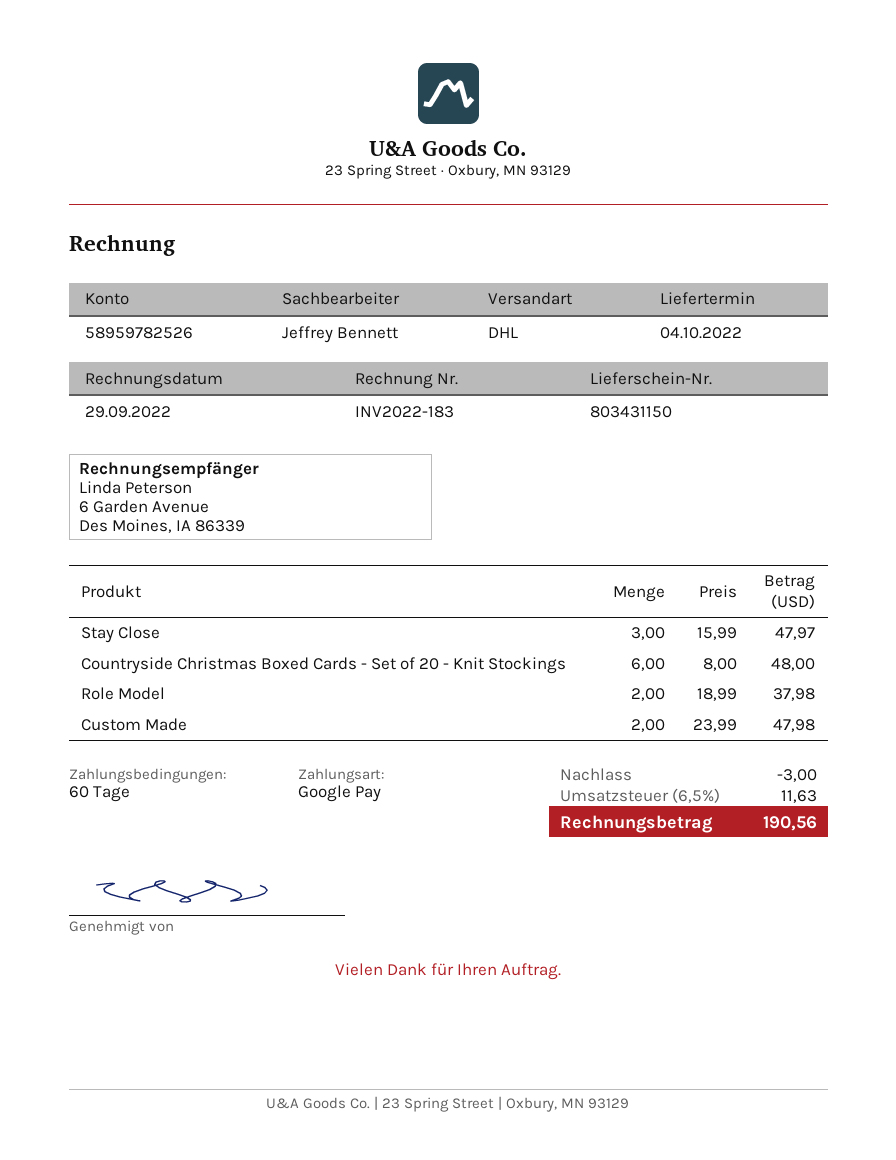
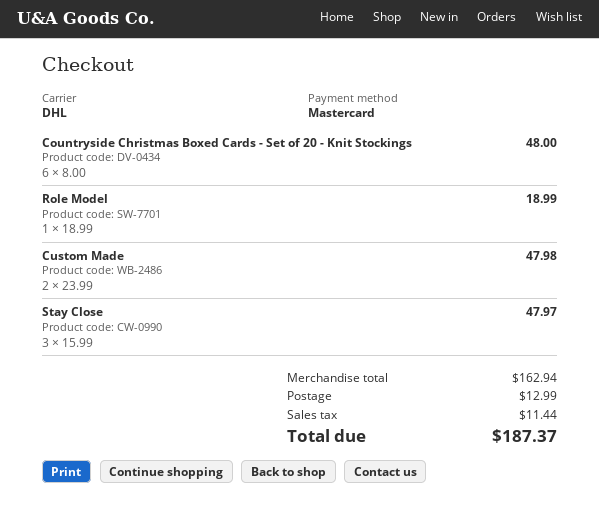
payment method: Google Pay -> Mastercard
Role Model: 2 x 18.99 = 37.98 -> 1 x 18.99 = 18.99
discount: 3.00 -> none
shipping: none -> 12.99
tax: 11.63 -> 11.44
total: 190.56 -> 187.37

